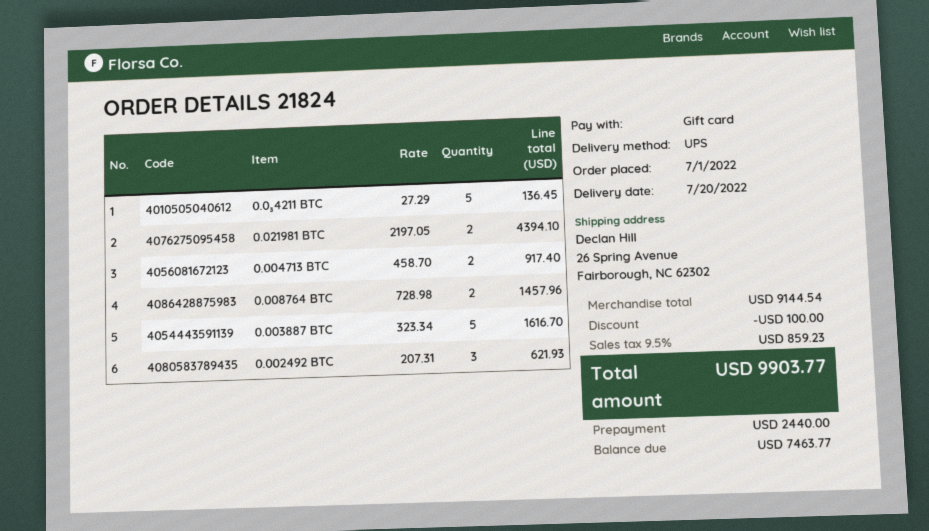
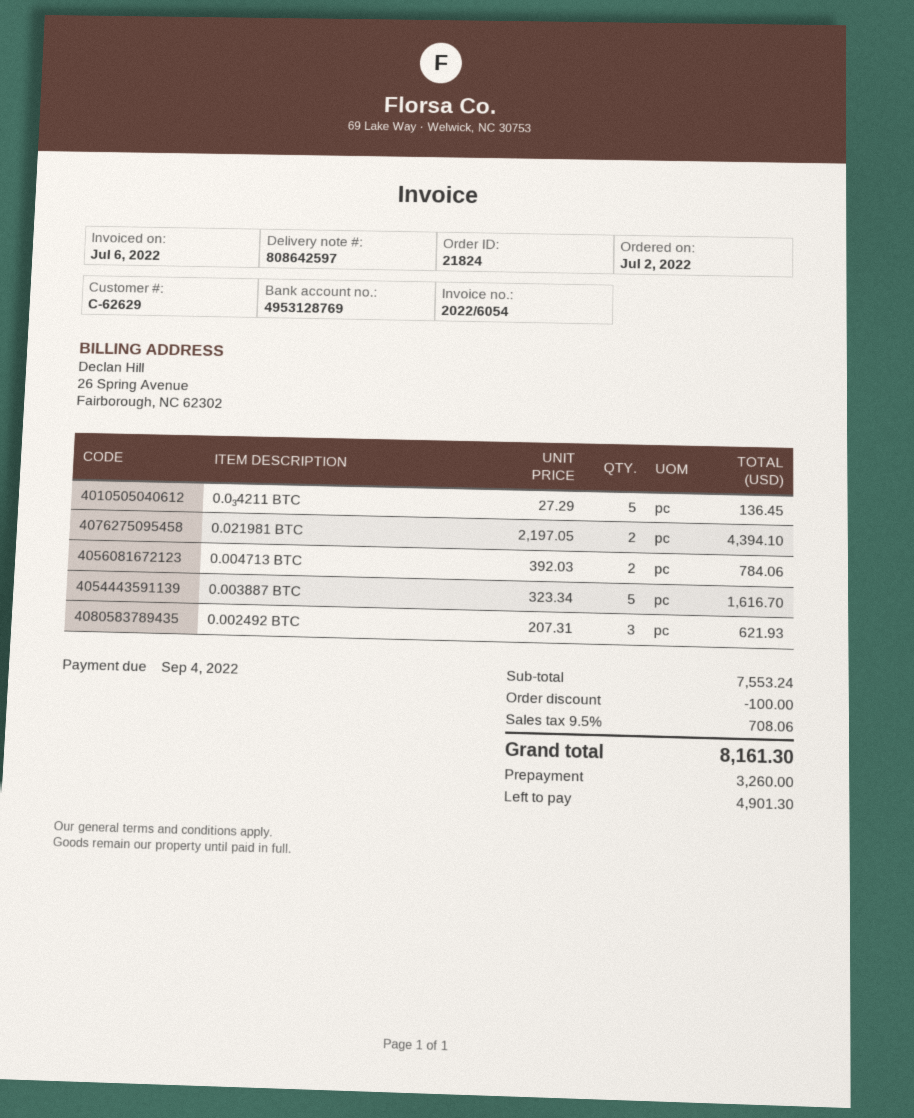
order date: 2022-07-01 -> 2022-07-02
0.004713 BTC: 2 x 458.70 = 917.40 -> 2 x 392.03 = 784.06
0.008764 BTC: 2 x 728.98 = 1457.96 -> none
subtotal: 9144.54 -> 7553.24
tax: 9.5% = 859.23 -> 9.5% = 708.06
total: 9903.77 -> 8161.30
deposit: 2440.00 -> 3260.00
balance: 7463.77 -> 4901.30

